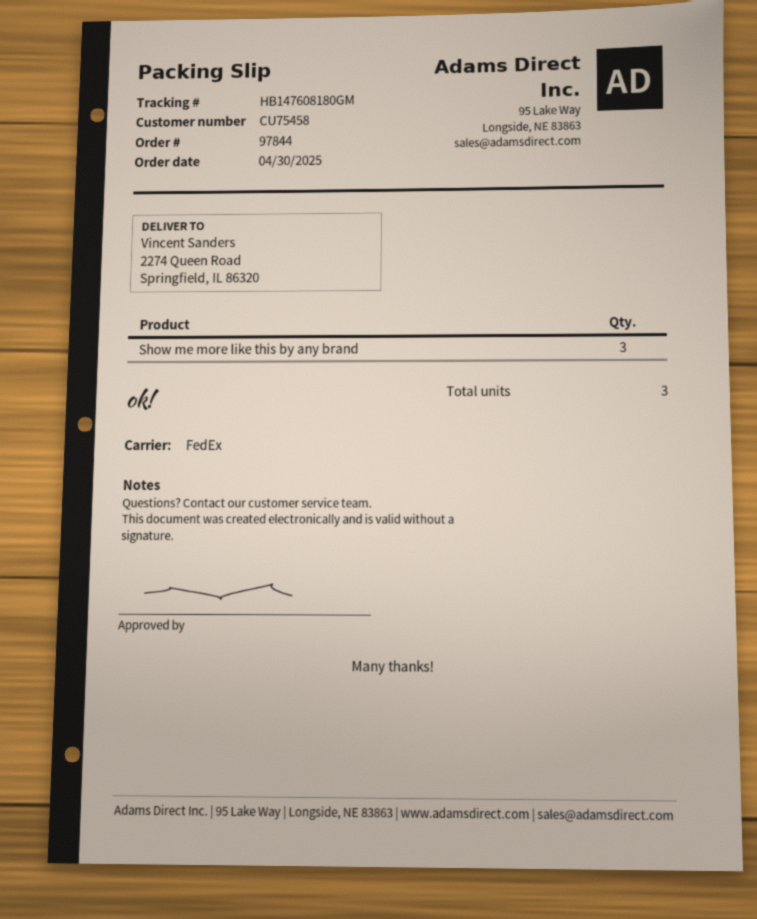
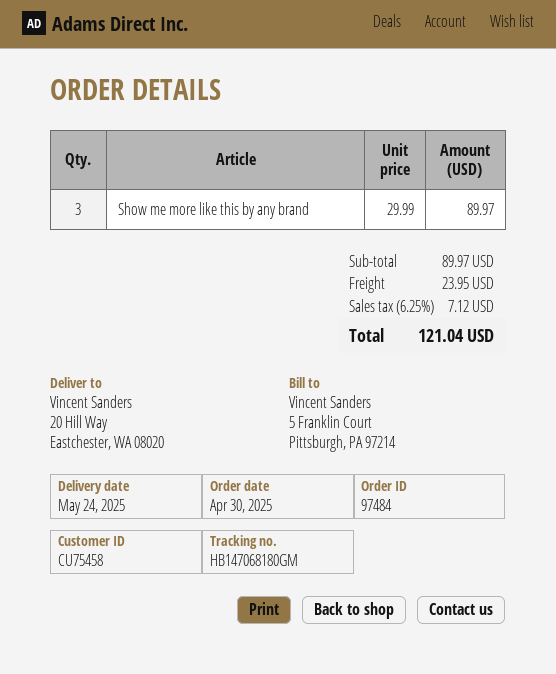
order number: 97844 -> 97484
tracking number: HB147608180GM -> HB147068180GM
ship to: 2274 Queen Road, Springfield, IL 86320 -> 20 Hill Way, Eastchester, WA 08020

